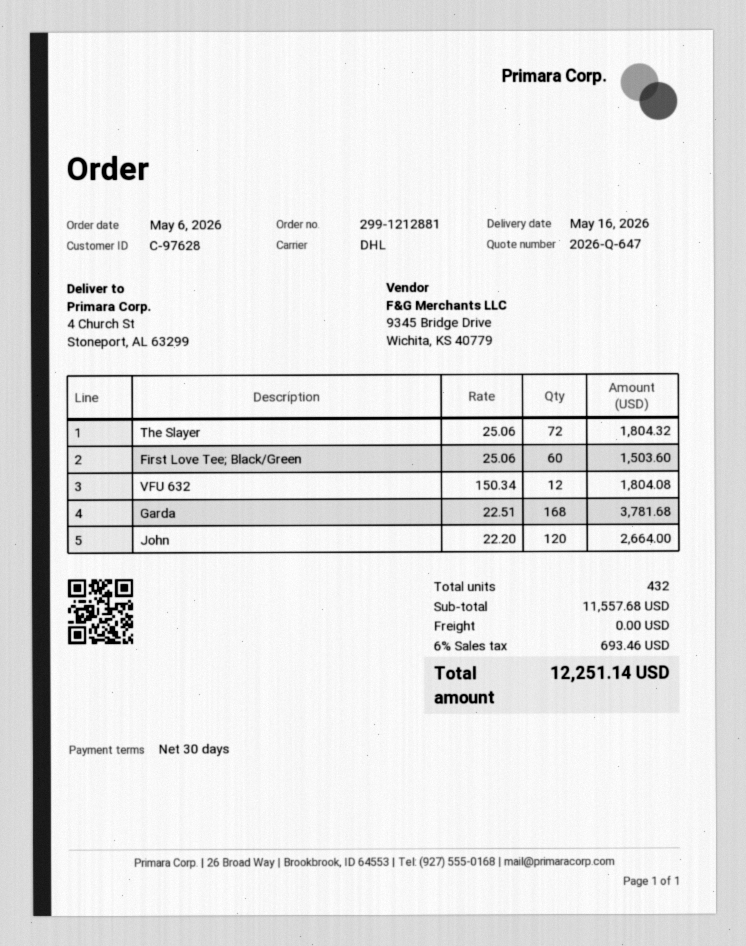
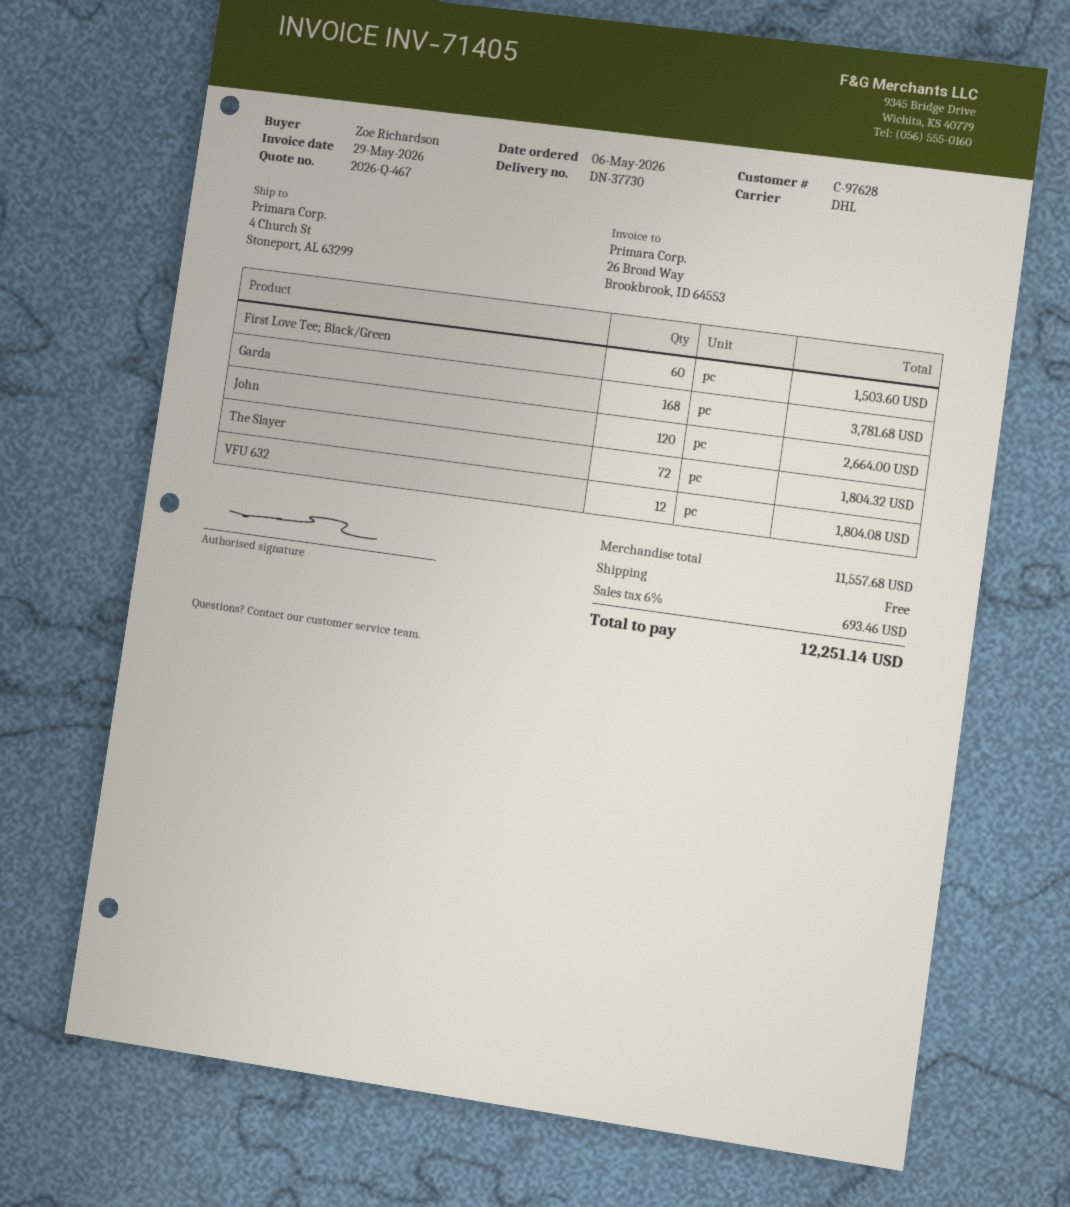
quote number: 2026-Q-647 -> 2026-Q-467

